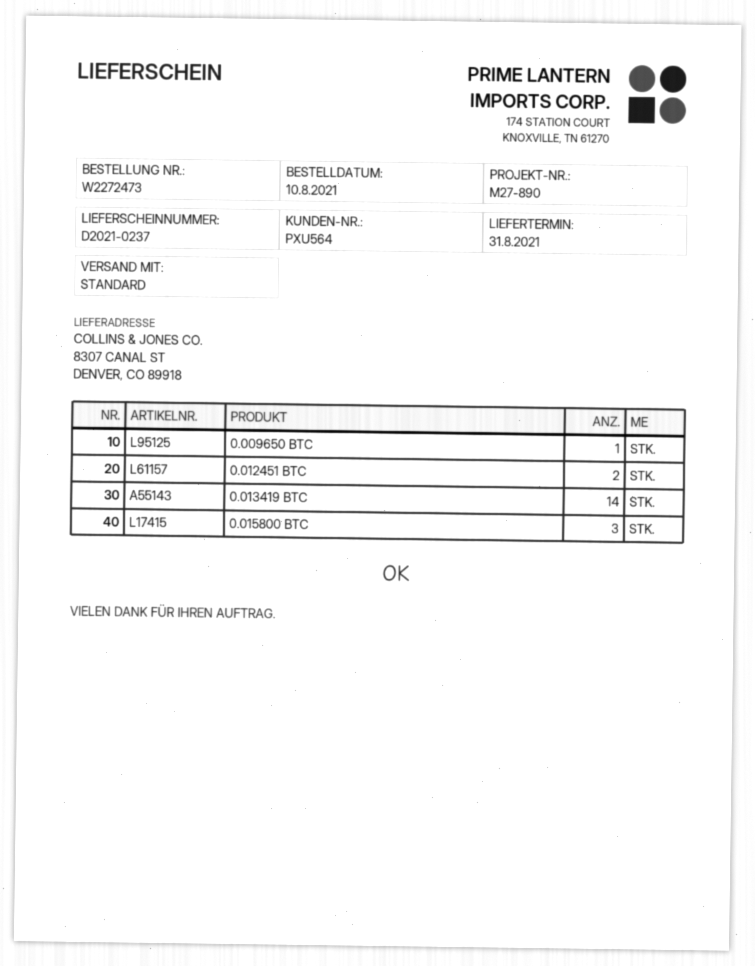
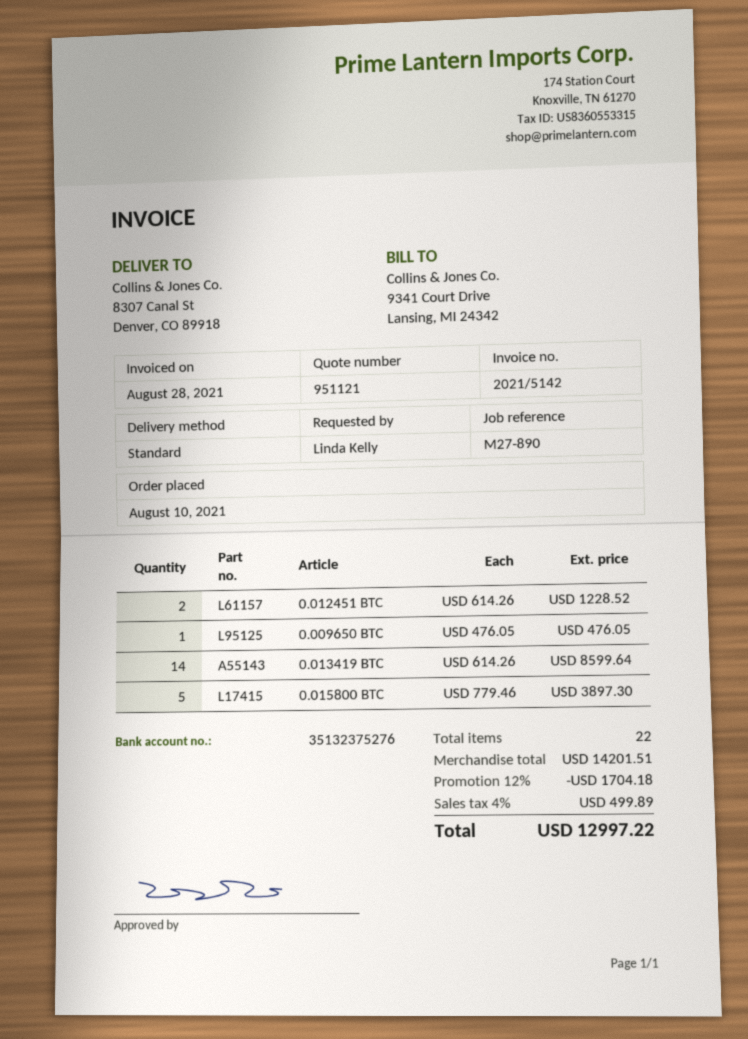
0.015800 BTC: 3 -> 5

